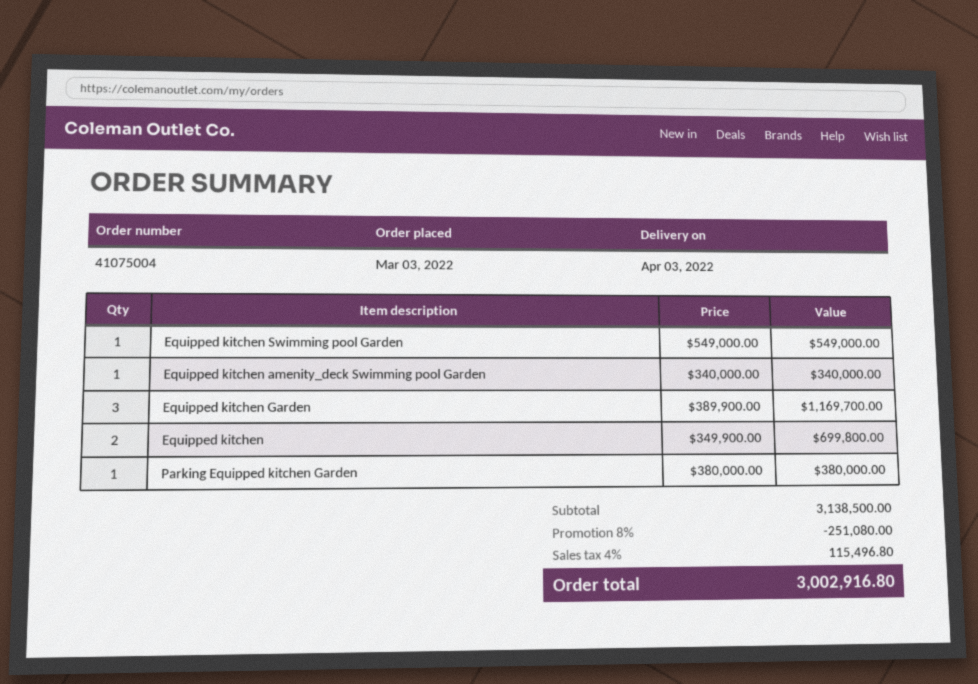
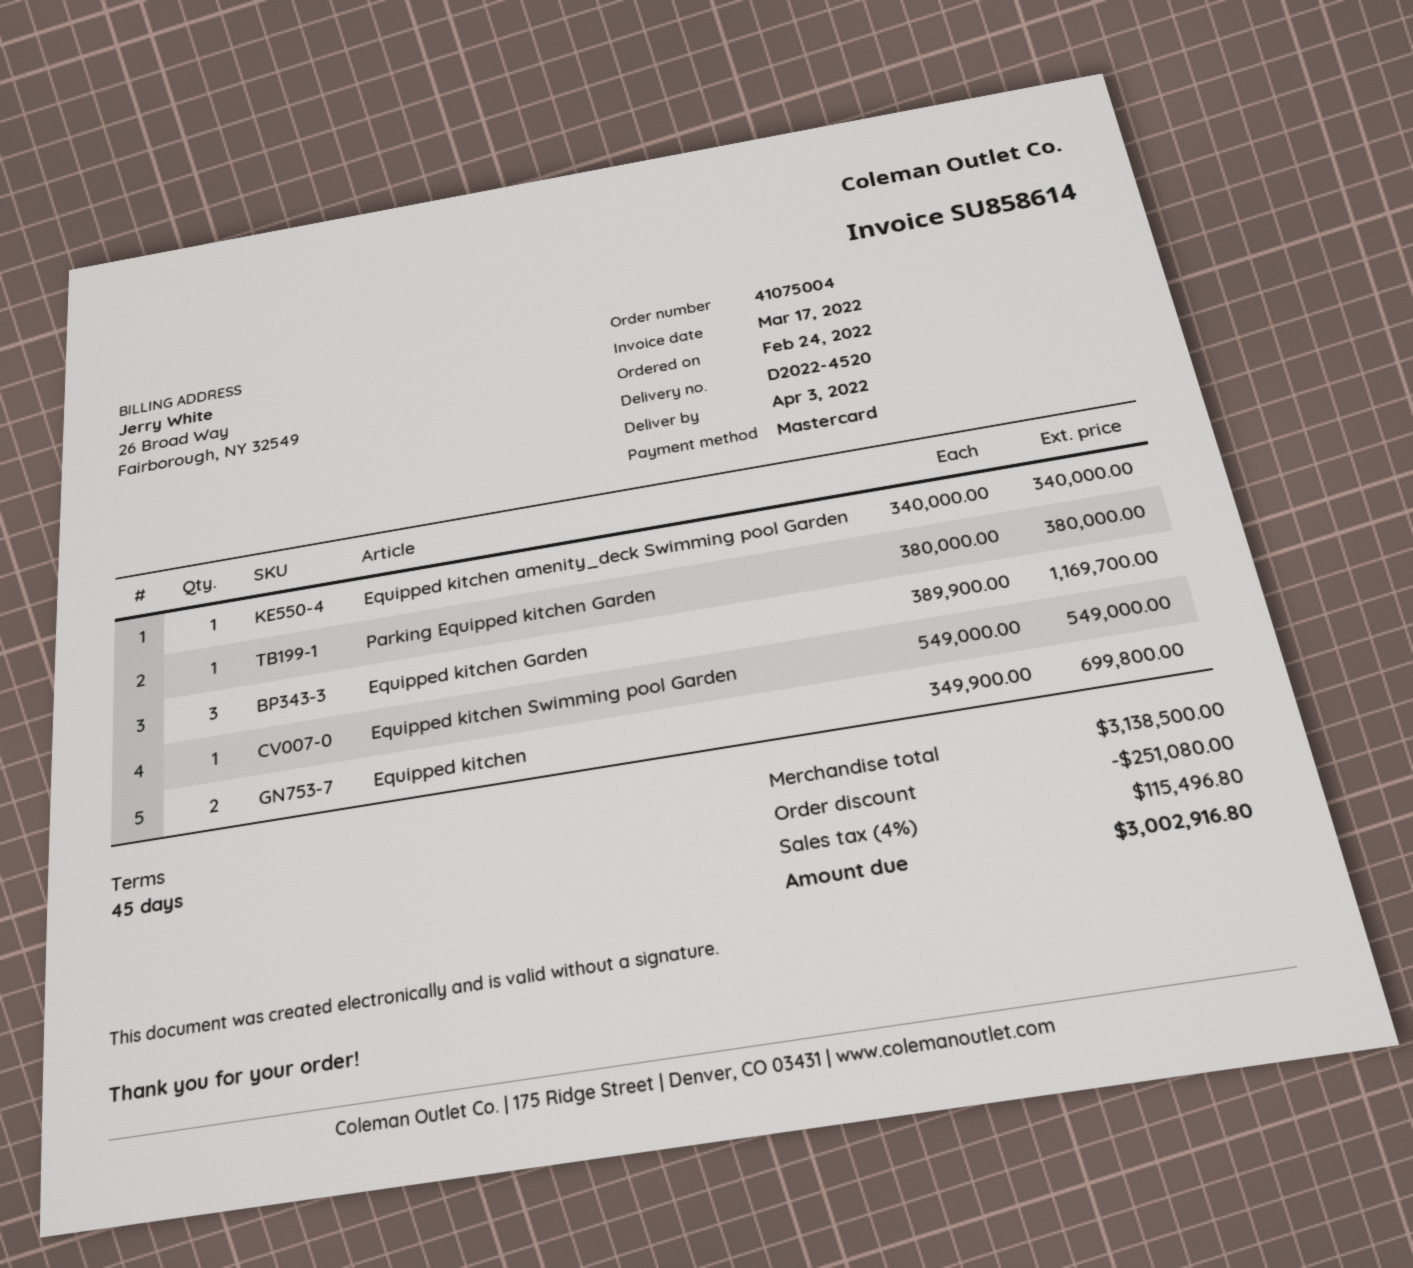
order date: 2022-03-03 -> 2022-02-24

